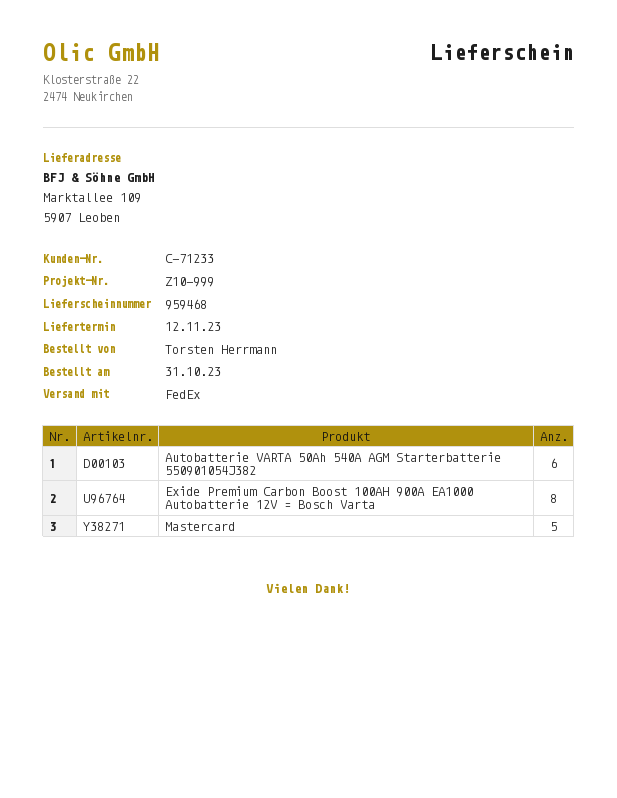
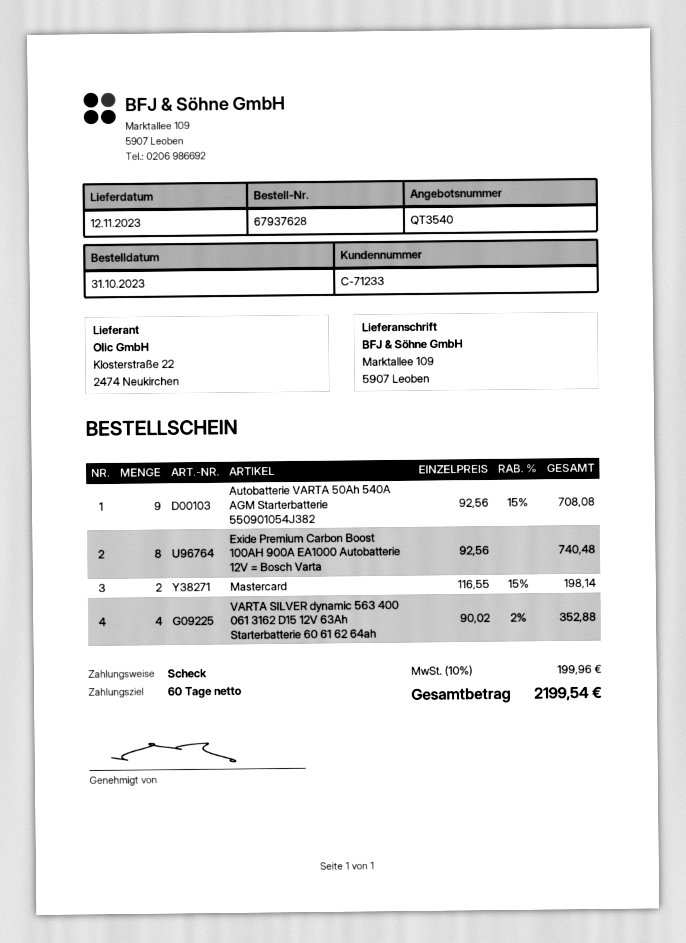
Autobatterie VARTA 50Ah 540A AGM Starterbatterie 550901054J382: 6 -> 9
Mastercard: 5 -> 2
VARTA SILVER dynamic 563 400 061 3162 D15 12V 63Ah Starterbatterie 60 61 62 64ah: none -> 4

